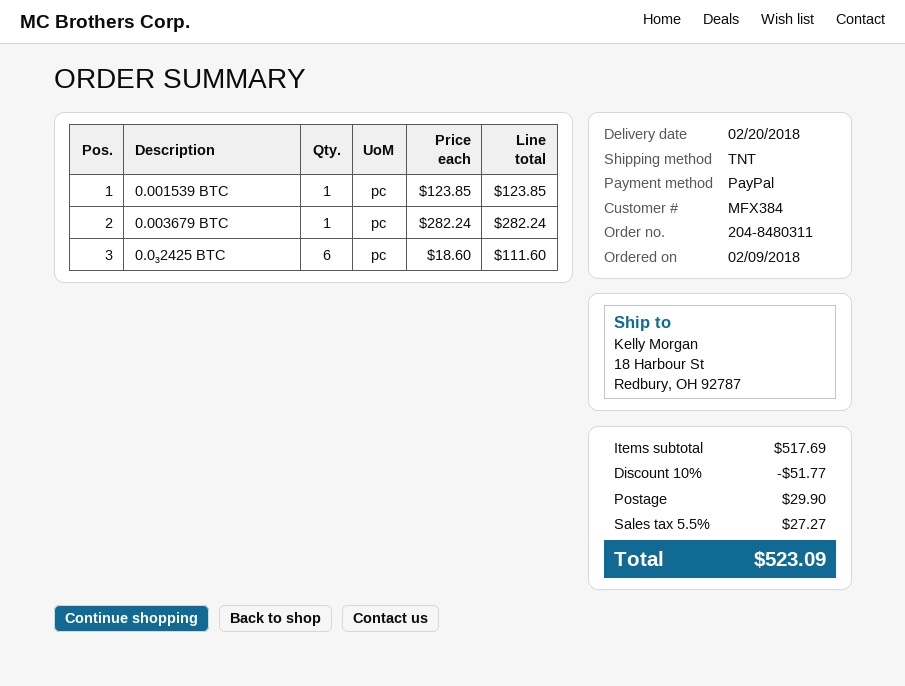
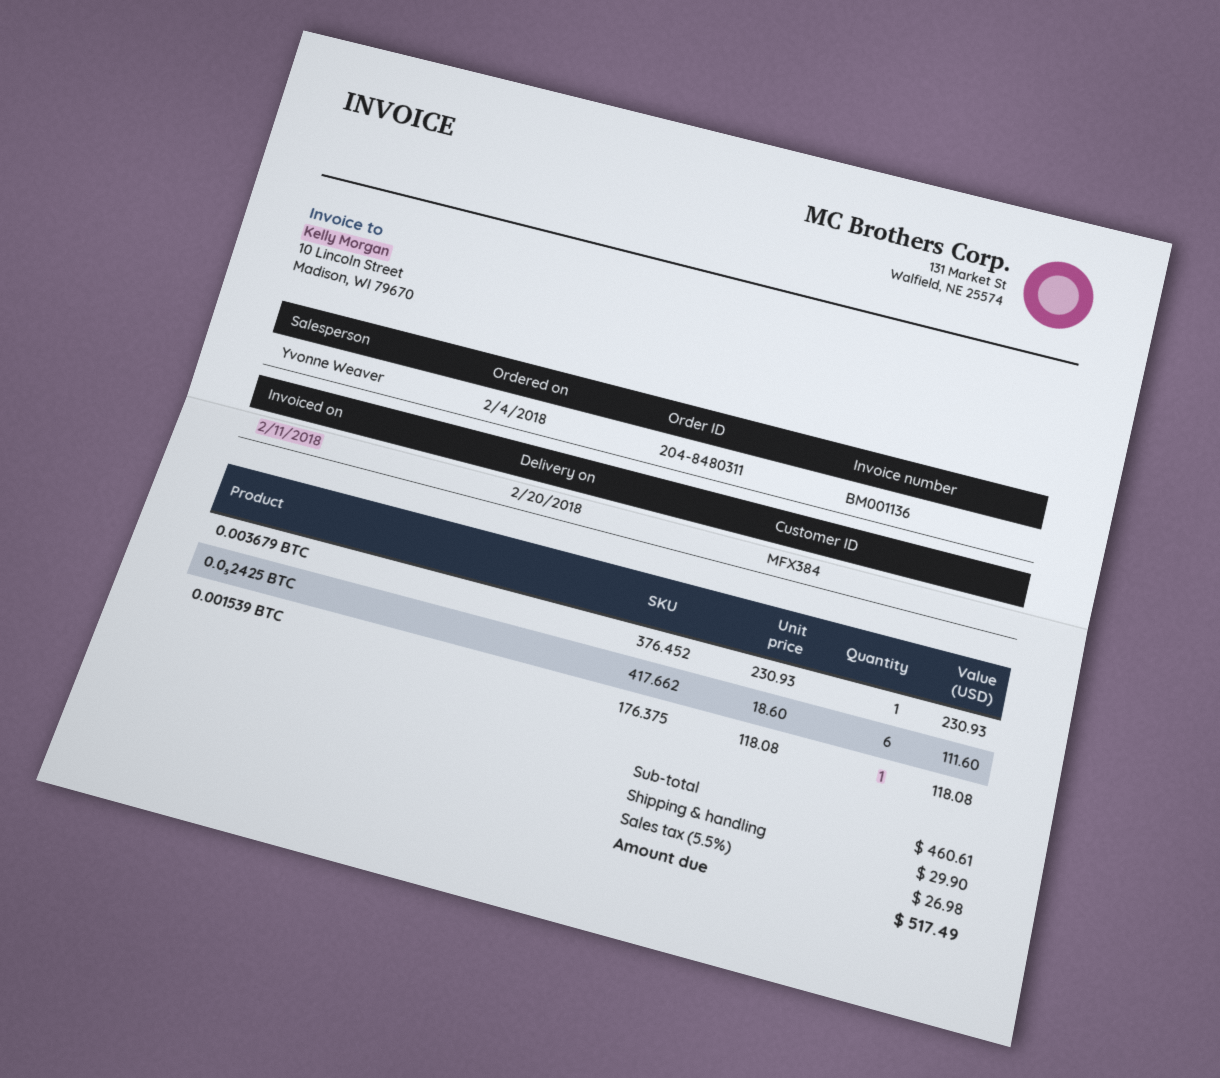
order date: 2018-02-09 -> 2018-02-04
0.001539 BTC: 1 x 123.85 = 123.85 -> 1 x 118.08 = 118.08
0.003679 BTC: 1 x 282.24 = 282.24 -> 1 x 230.93 = 230.93
subtotal: 517.69 -> 460.61
discount: 10% = 51.77 -> none
tax: 5.5% = 27.27 -> 5.5% = 26.98
total: 523.09 -> 517.49

